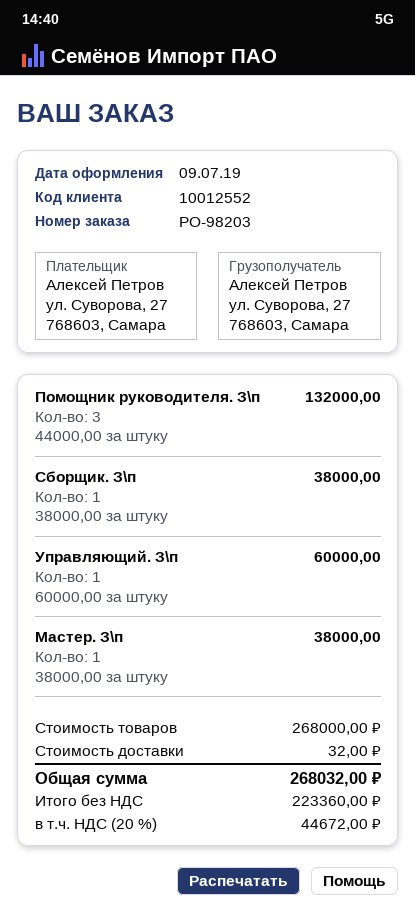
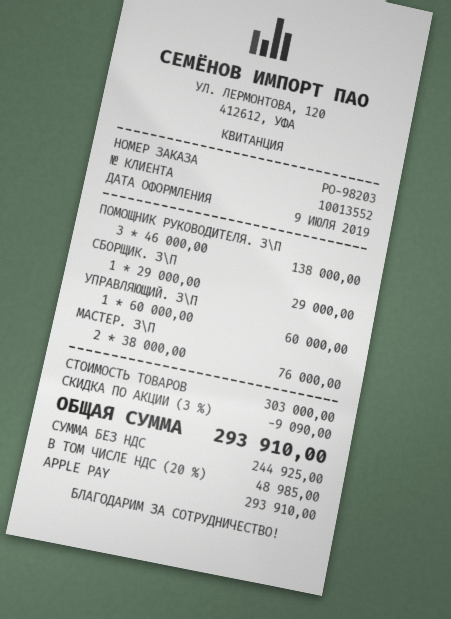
customer number: 10012552 -> 10013552
Помощник руководителя. З\п: 3 x 44000.00 = 132000.00 -> 3 x 46000.00 = 138000.00
Сборщик. З\п: 1 x 38000.00 = 38000.00 -> 1 x 29000.00 = 29000.00
Мастер. З\п: 1 x 38000.00 = 38000.00 -> 2 x 38000.00 = 76000.00
subtotal: 268000.00 -> 303000.00
discount: none -> 3% = 9090.00
shipping: 32.00 -> none
net: 223360.00 -> 244925.00
tax: 20% = 44672.00 -> 20% = 48985.00
total: 268032.00 -> 293910.00

